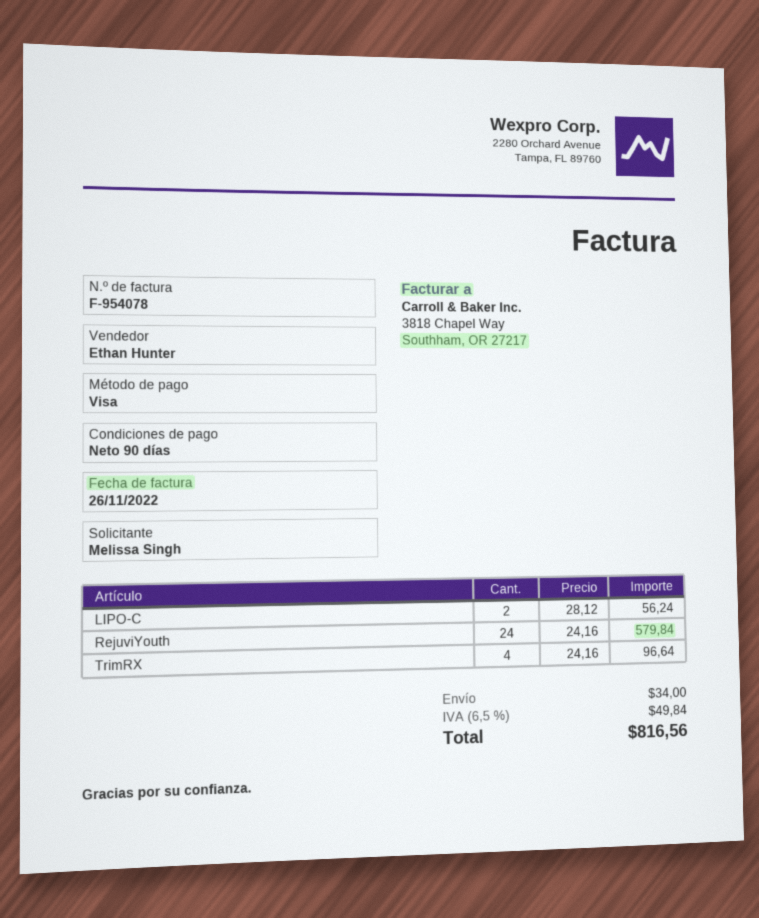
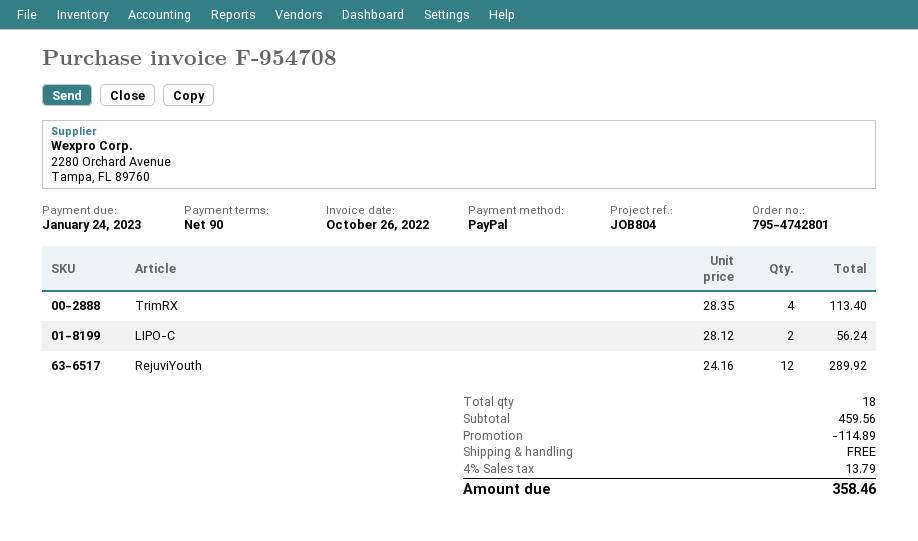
invoice number: F-954078 -> F-954708
invoice date: 2022-11-26 -> 2022-10-26
payment method: Visa -> PayPal
RejuviYouth: 24 x 24.16 = 579.84 -> 12 x 24.16 = 289.92
TrimRX: 4 x 24.16 = 96.64 -> 4 x 28.35 = 113.40
discount: none -> 114.89
shipping: 34.00 -> 0.00
tax: 6.5% = 49.84 -> 4% = 13.79
total: 816.56 -> 358.46

